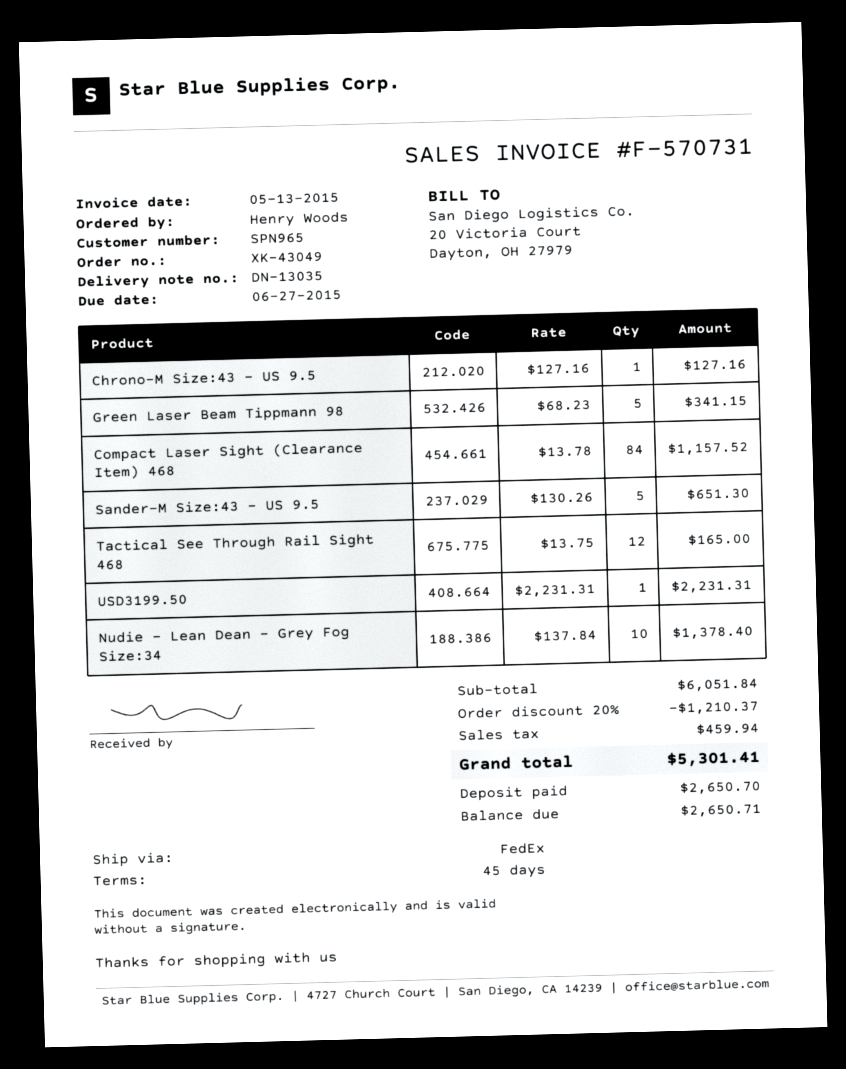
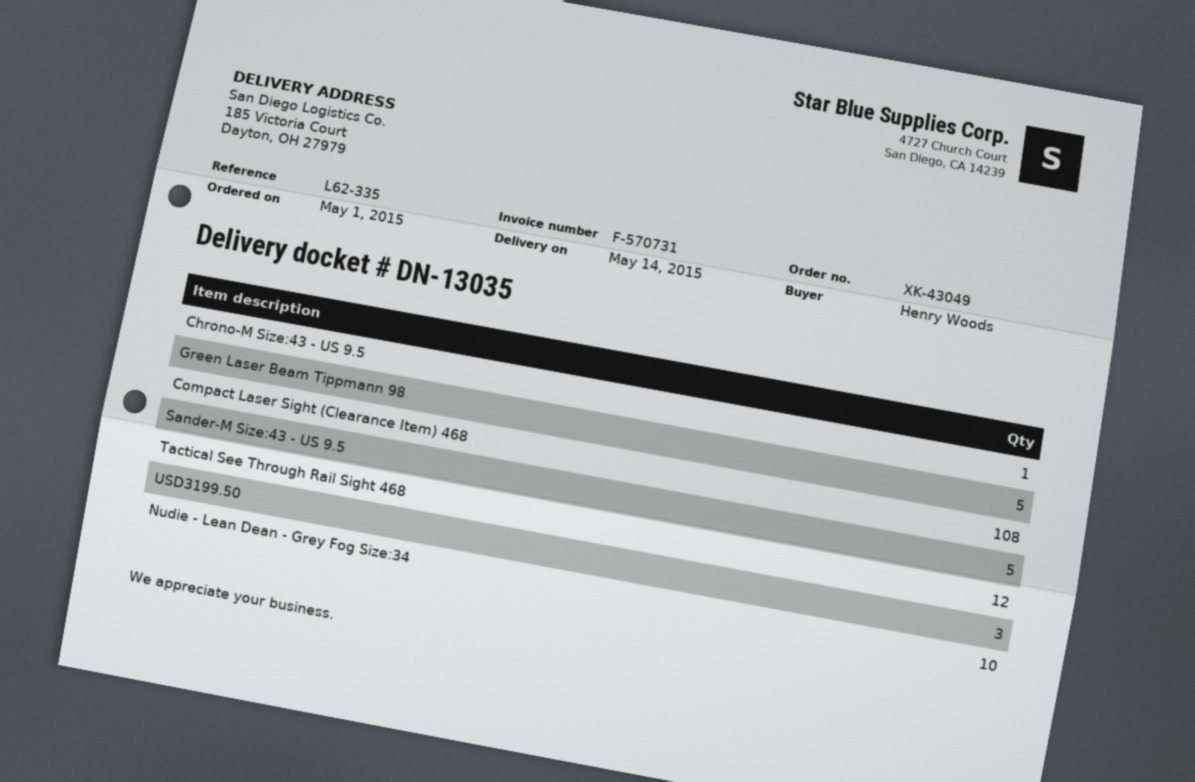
Compact Laser Sight (Clearance Item) 468: 84 -> 108
USD3199.50: 1 -> 3

